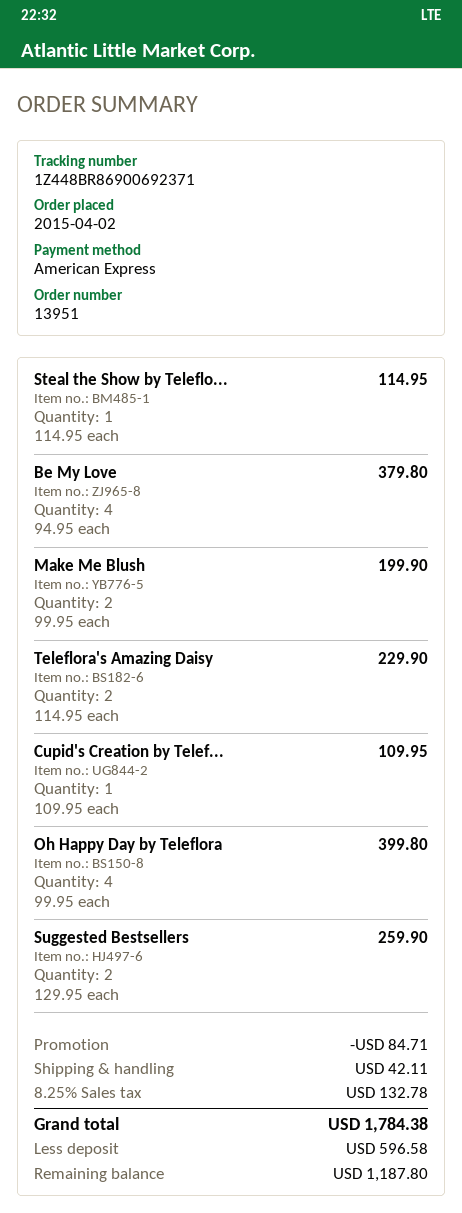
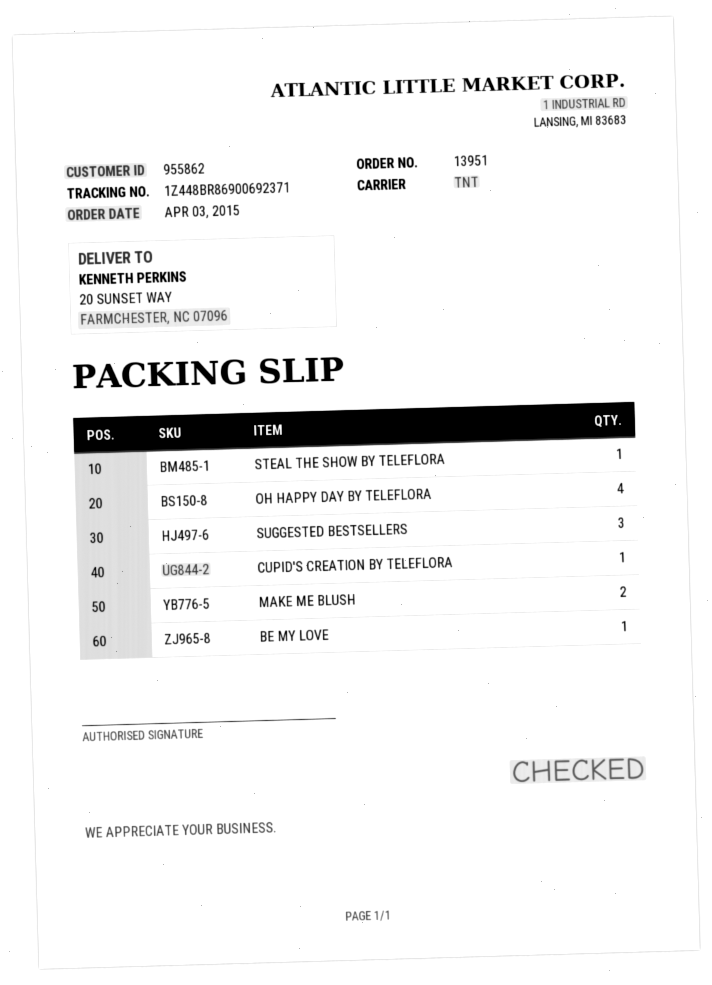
order date: 2015-04-02 -> 2015-04-03
Be My Love: 4 -> 1
Teleflora's Amazing Daisy: 2 -> none
Suggested Bestsellers: 2 -> 3

